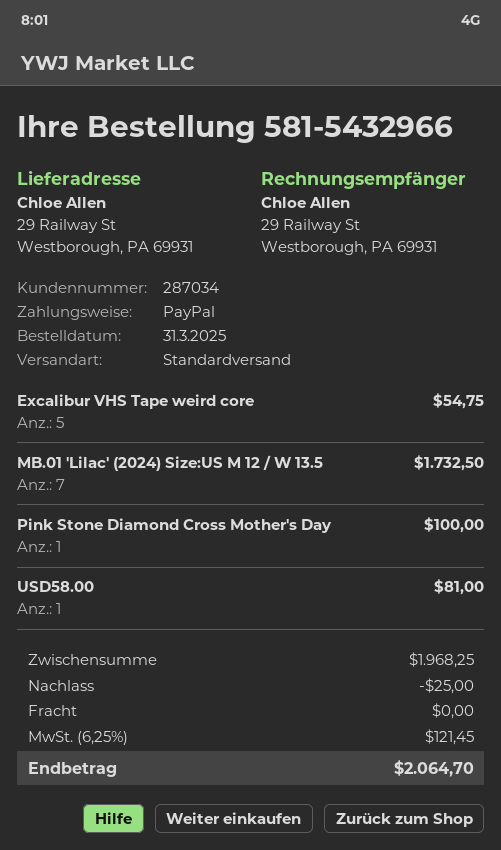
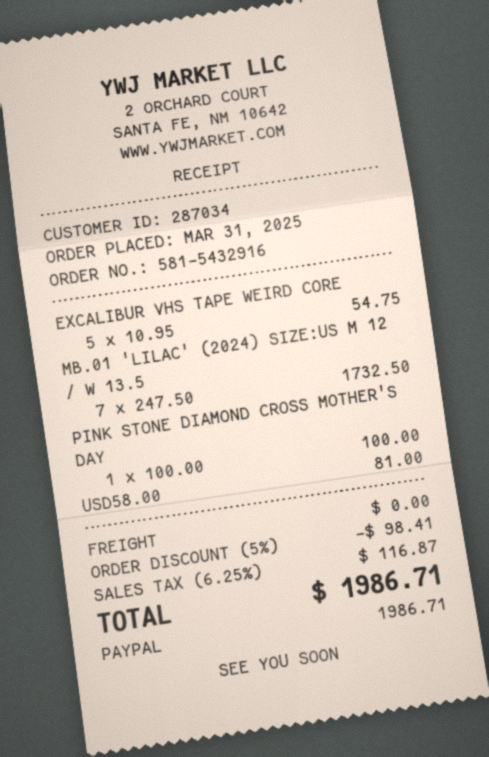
order number: 581-5432966 -> 581-5432916
discount: 25.00 -> 98.41
tax: 6.25% = 121.45 -> 6.25% = 116.87
total: 2064.70 -> 1986.71

